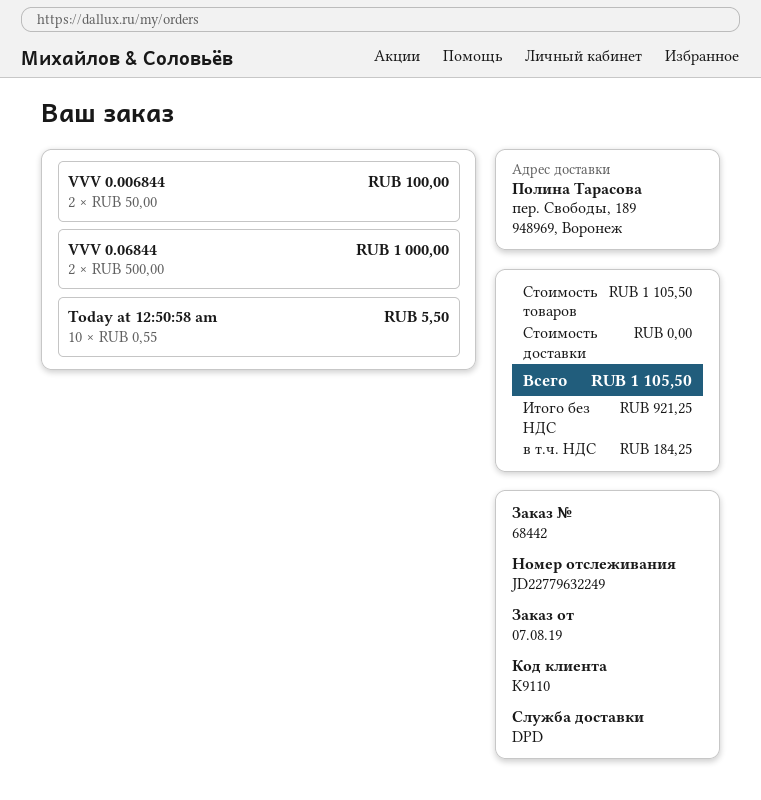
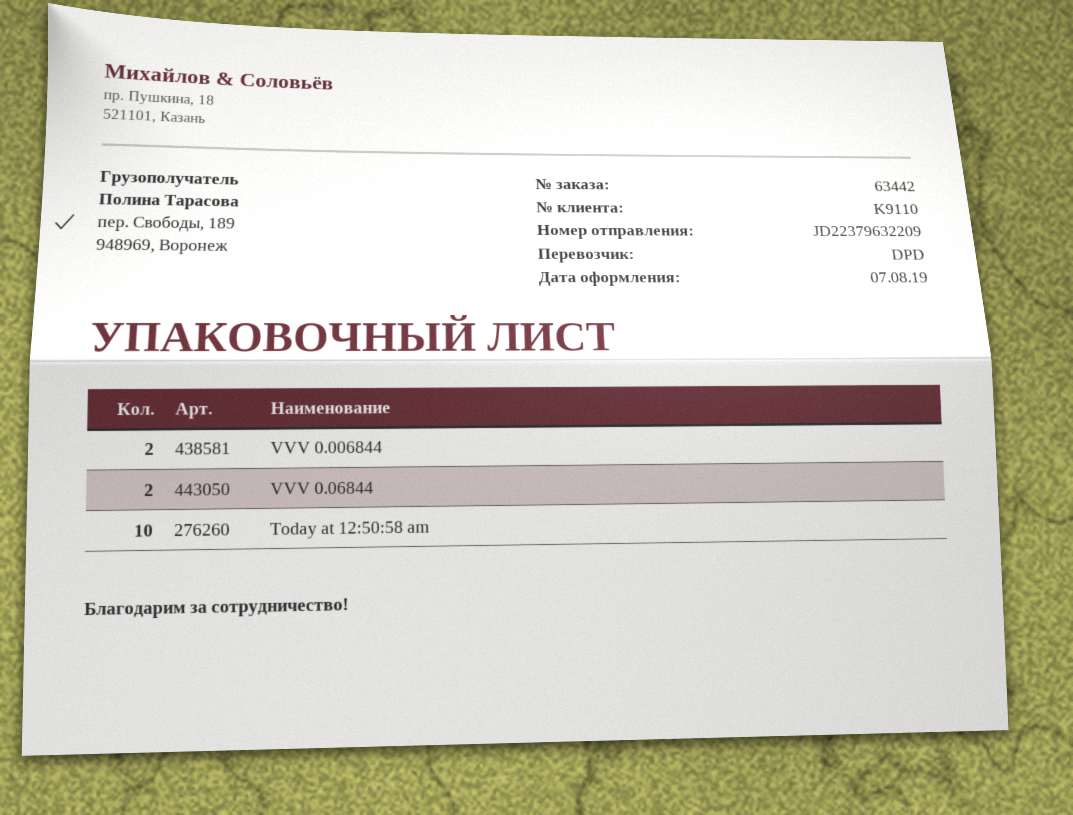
order number: 68442 -> 63442
tracking number: JD22779632249 -> JD22379632209

